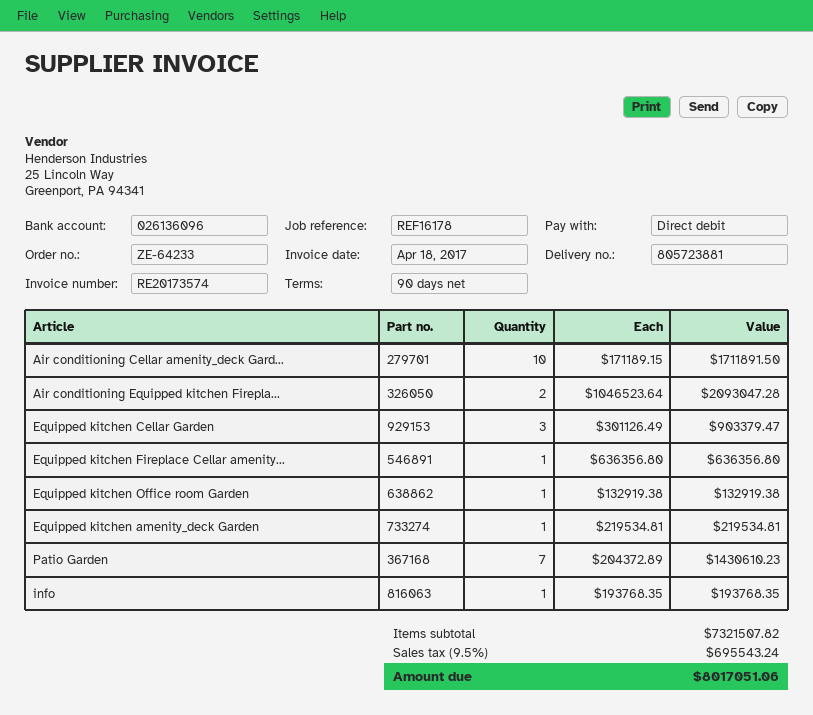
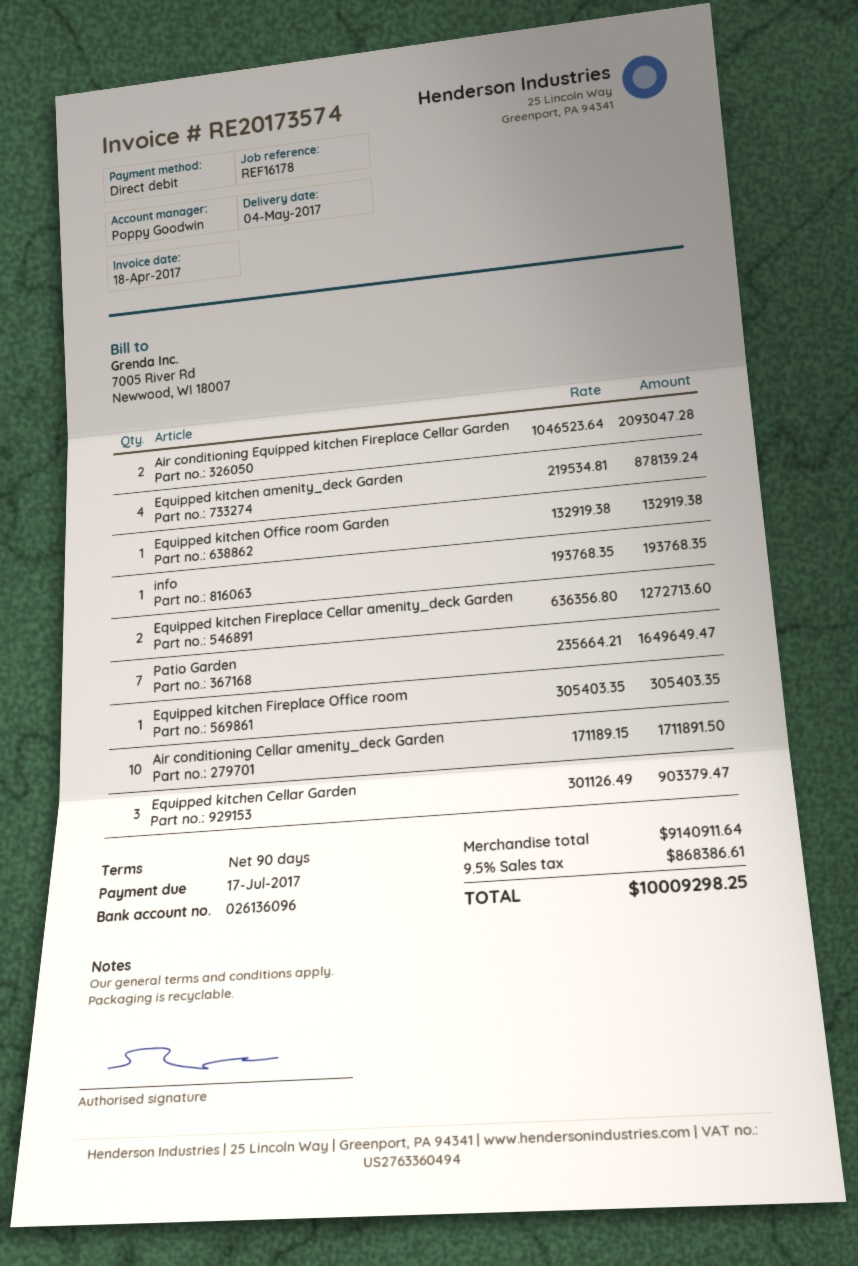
Equipped kitchen Fireplace Cellar amenity...: 1 x 636356.80 = 636356.80 -> 2 x 636356.80 = 1272713.60
Equipped kitchen amenity_deck Garden: 1 x 219534.81 = 219534.81 -> 4 x 219534.81 = 878139.24
Patio Garden: 7 x 204372.89 = 1430610.23 -> 7 x 235664.21 = 1649649.47
Equipped kitchen Fireplace Office room: none -> 1 x 305403.35 = 305403.35
subtotal: 7321507.82 -> 9140911.64
tax: 9.5% = 695543.24 -> 9.5% = 868386.61
total: 8017051.06 -> 10009298.25

